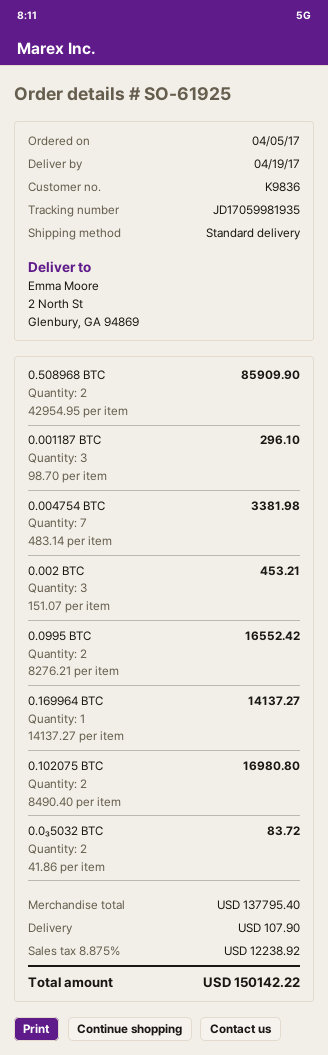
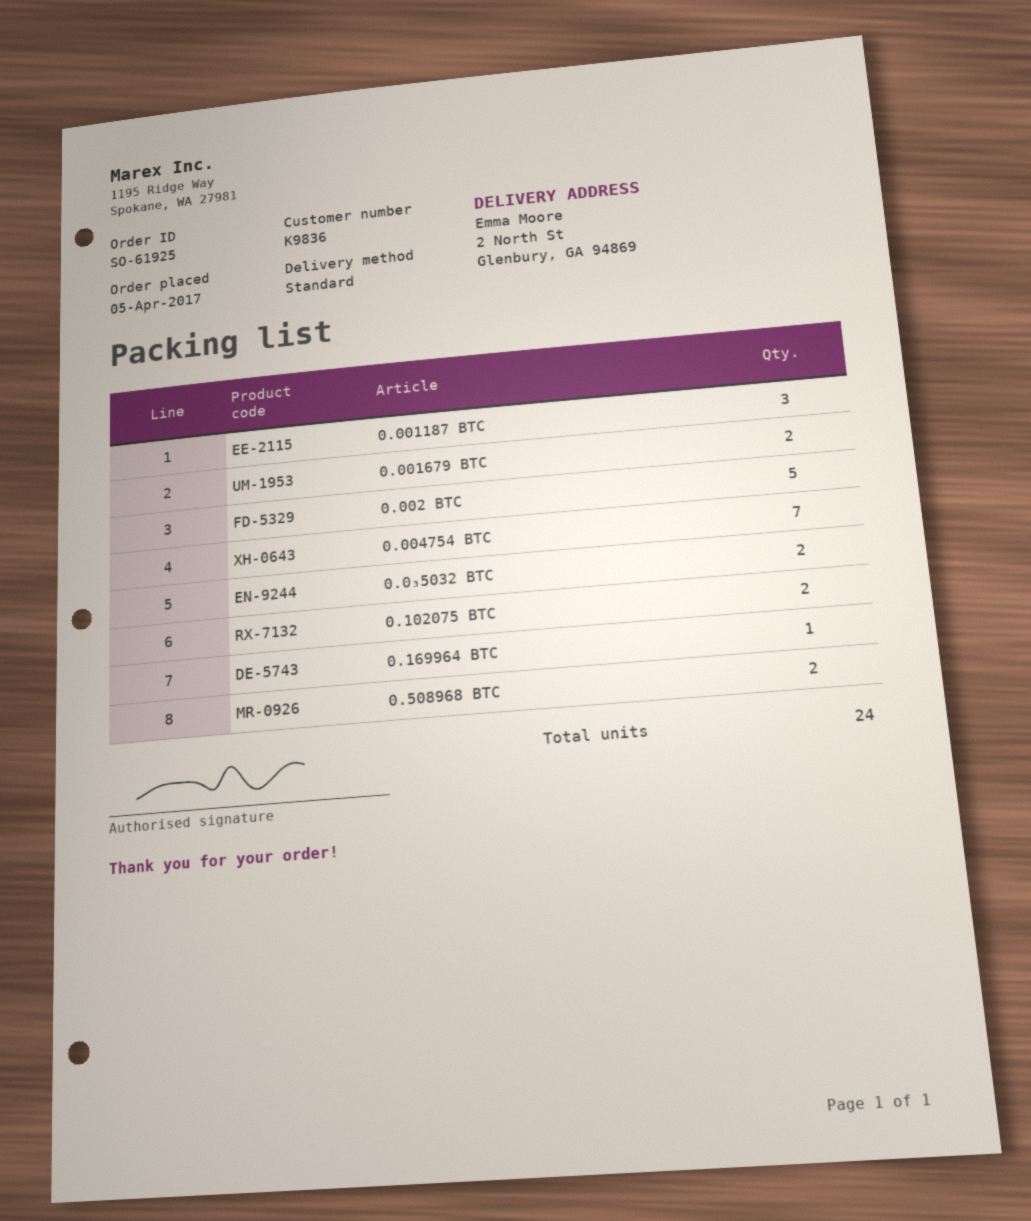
0.002 BTC: 3 -> 5
0.0995 BTC: 2 -> none
0.001679 BTC: none -> 2

